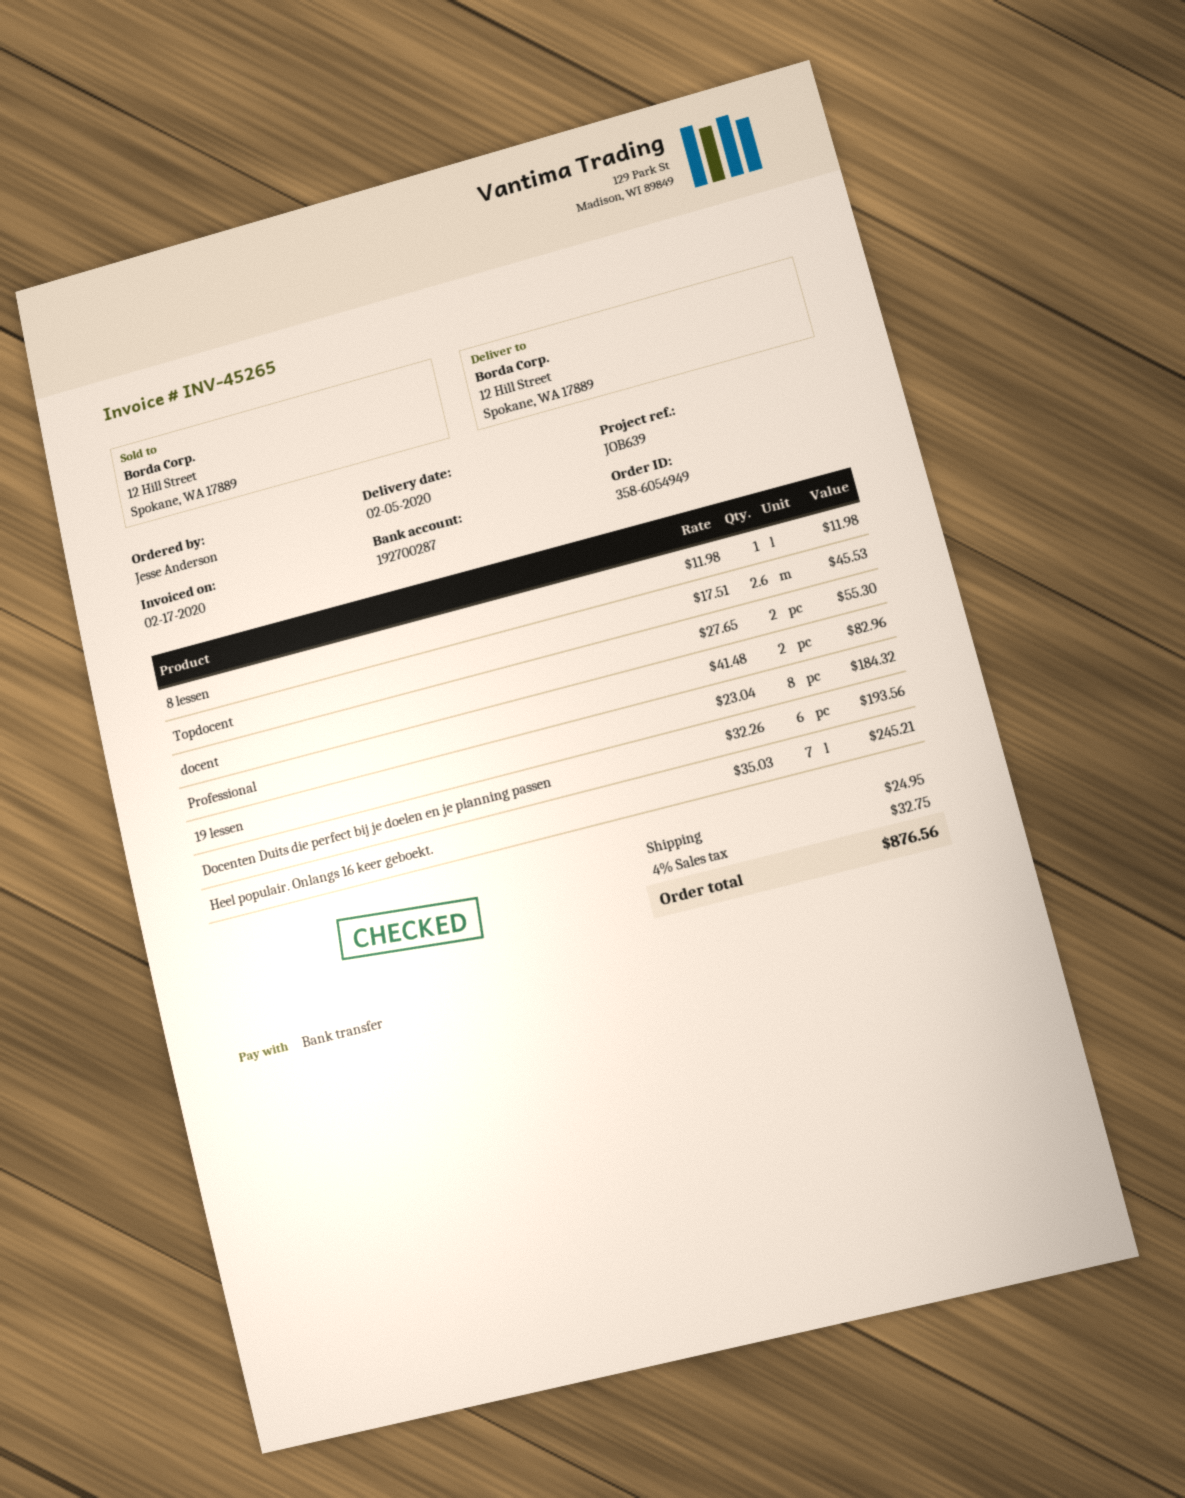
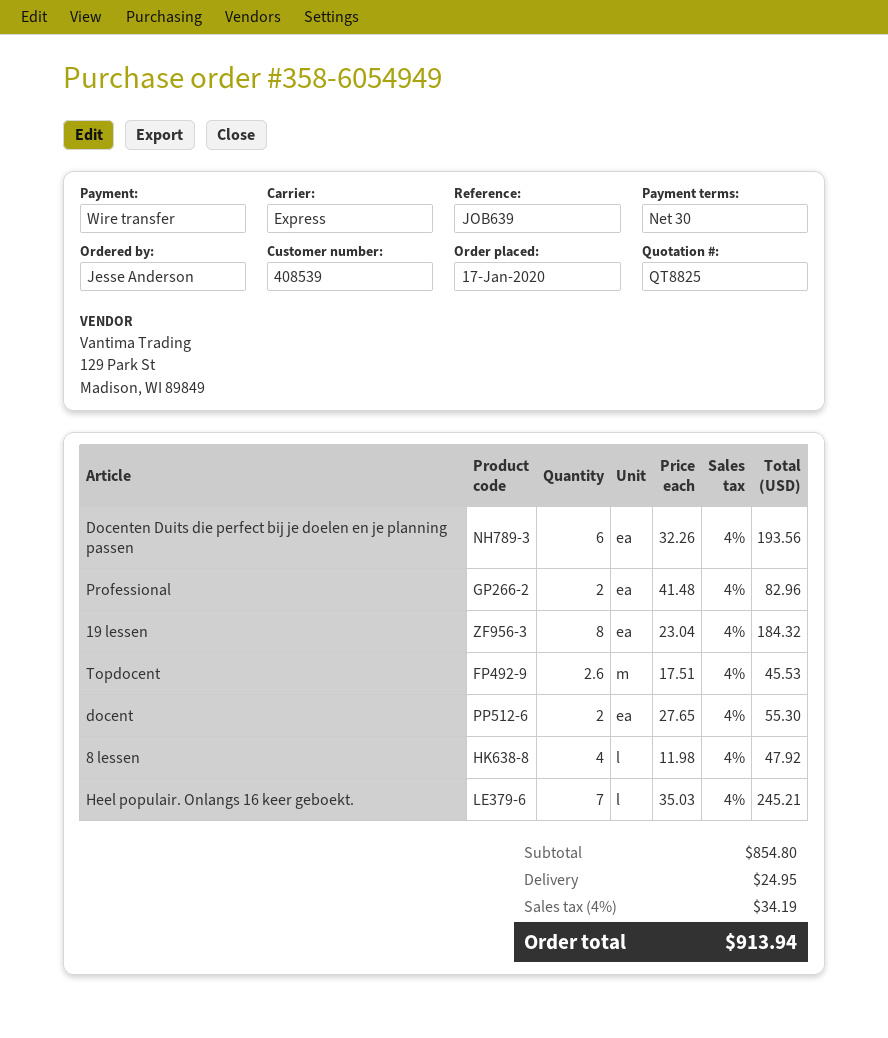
8 lessen: 1 x 11.98 = 11.98 -> 4 x 11.98 = 47.92
tax: 4% = 32.75 -> 4% = 34.19
total: 876.56 -> 913.94

